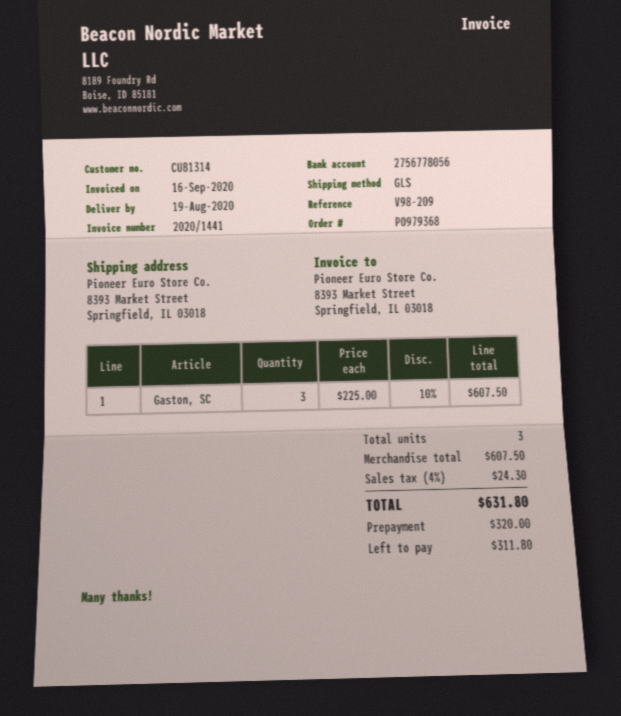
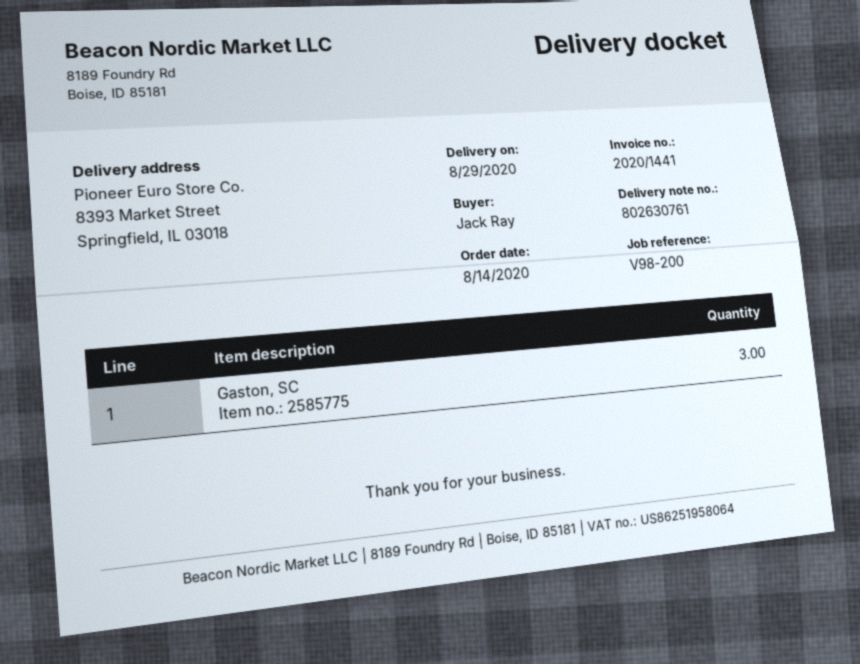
delivery date: 2020-08-19 -> 2020-08-29
reference: V98-209 -> V98-200

